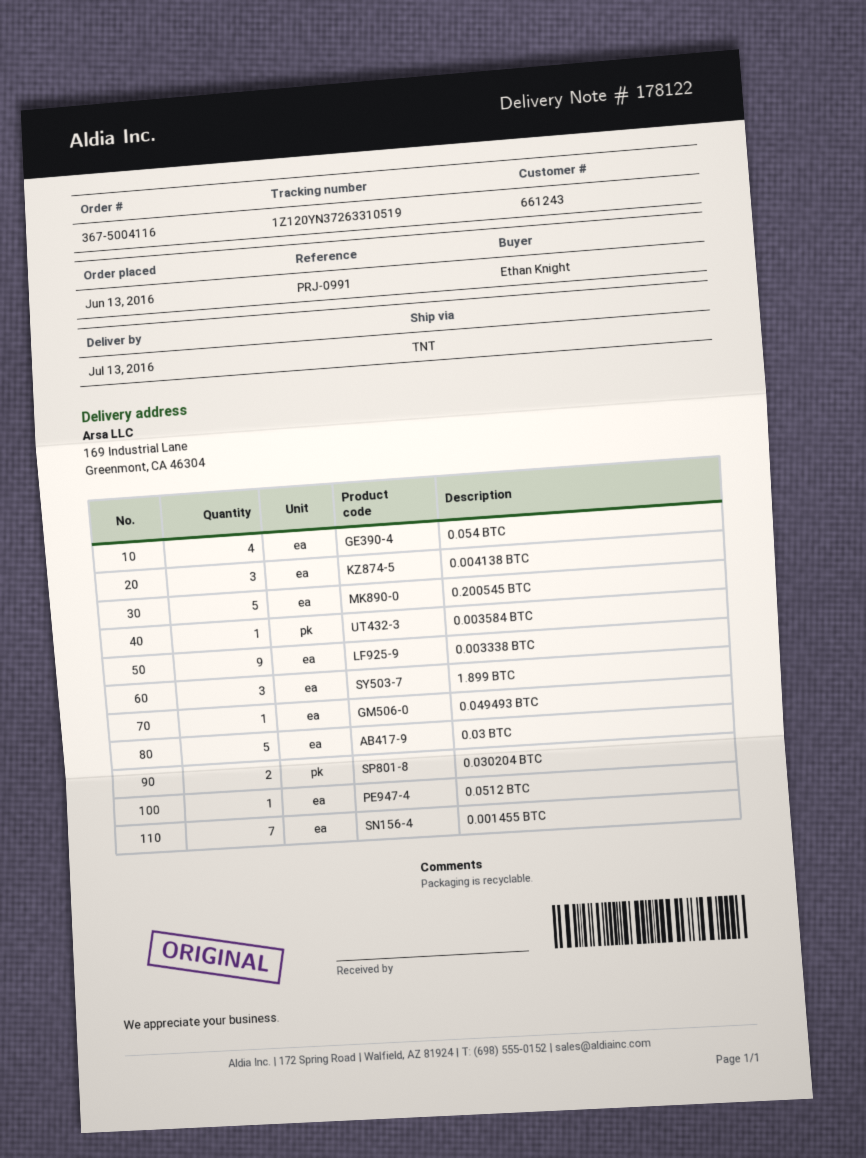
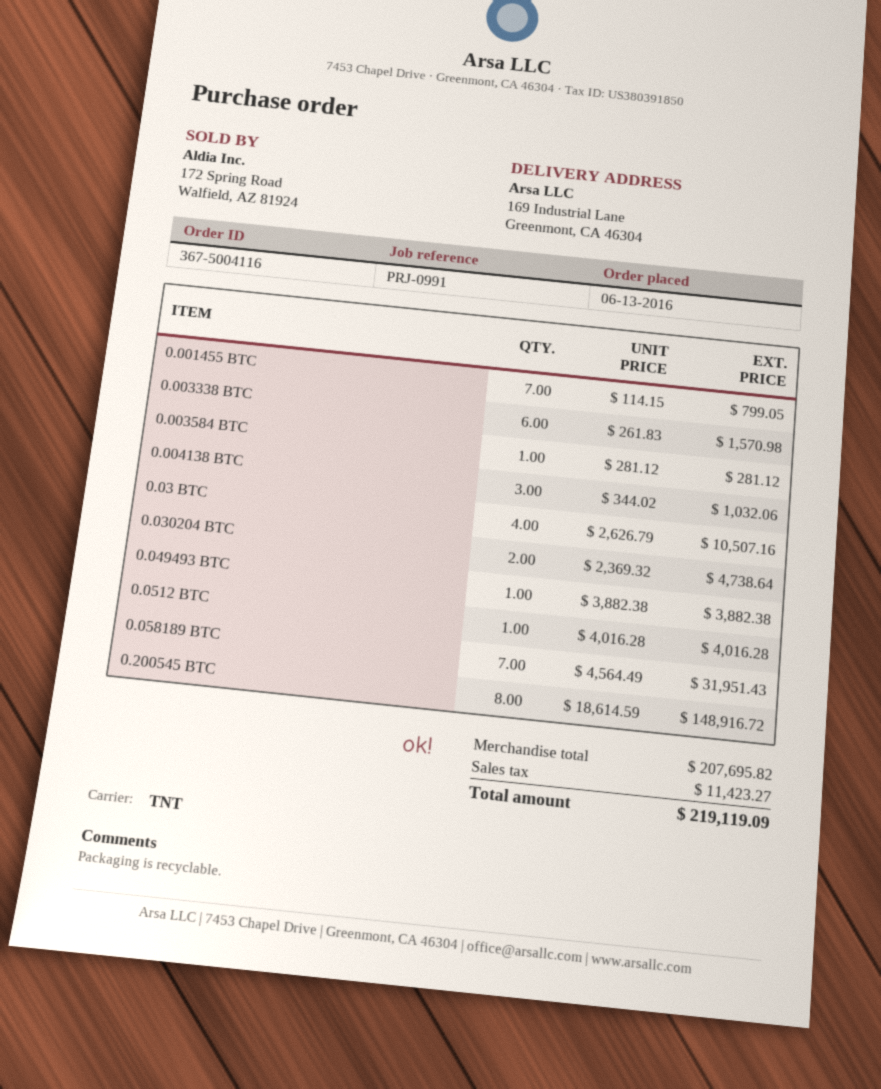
0.054 BTC: 4 -> none
0.200545 BTC: 5 -> 8
0.003338 BTC: 9 -> 6
1.899 BTC: 3 -> none
0.03 BTC: 5 -> 4
0.058189 BTC: none -> 7

